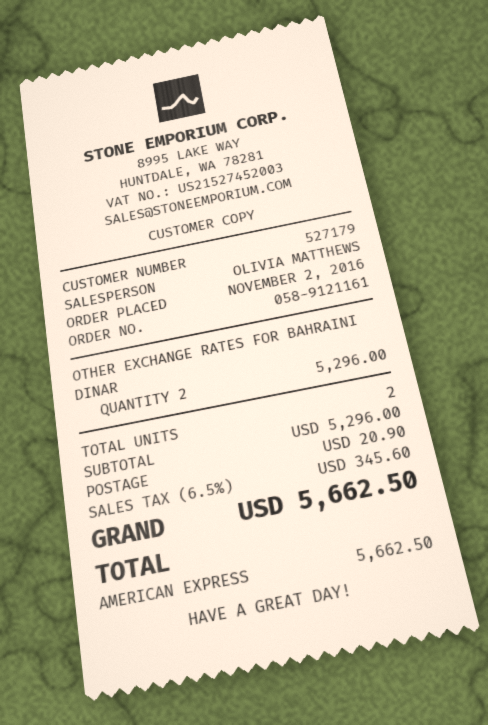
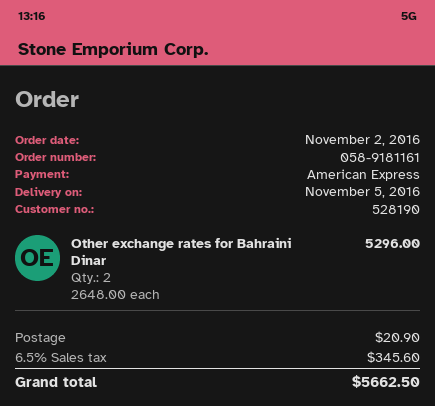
order number: 058-9121161 -> 058-9181161
customer number: 527179 -> 528190

